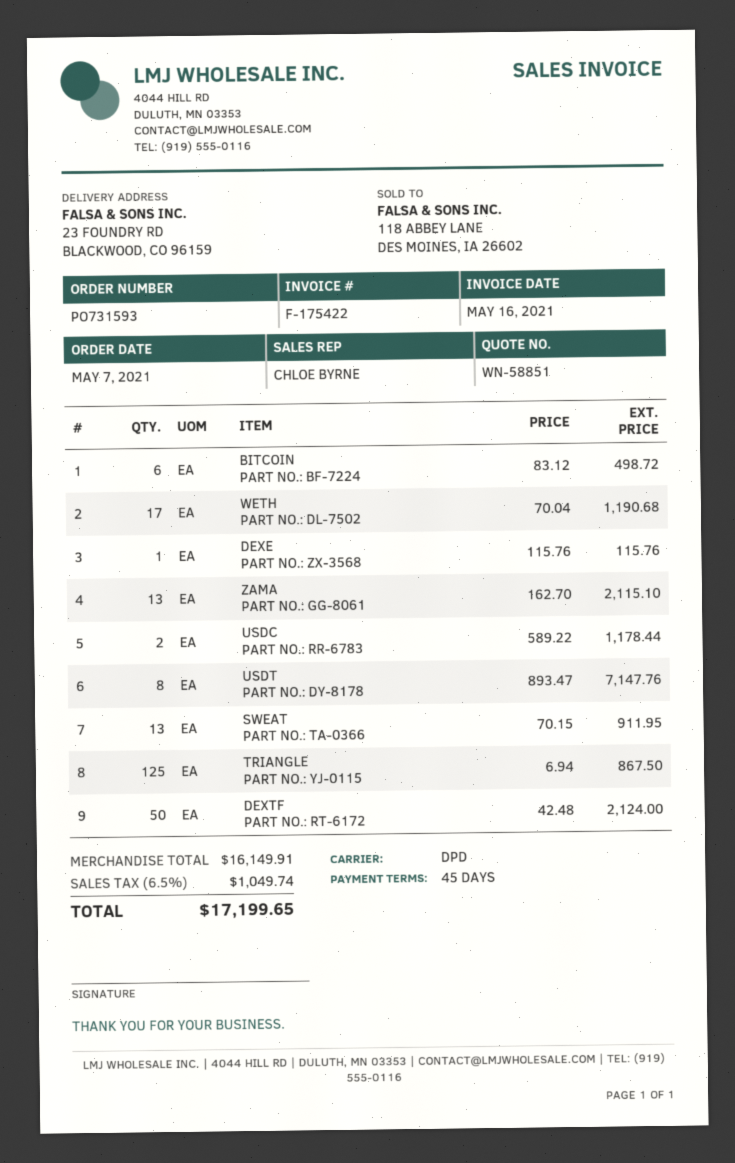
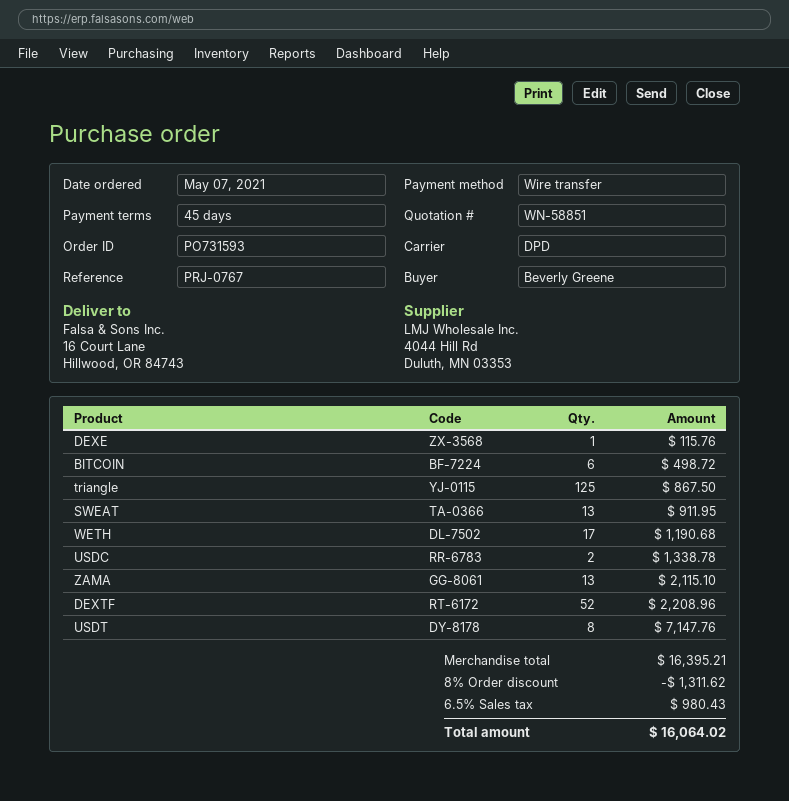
ship to: 23 FOUNDRY RD, BLACKWOOD, CO 96159 -> 16 Court Lane, Hillwood, OR 84743
USDC: 2 for 1178.44 -> 2 for 1338.78
DEXTF: 50 for 2124.00 -> 52 for 2208.96
subtotal: 16149.91 -> 16395.21
discount: none -> 8% = 1311.62
tax: 6.5% = 1049.74 -> 6.5% = 980.43
total: 17199.65 -> 16064.02

